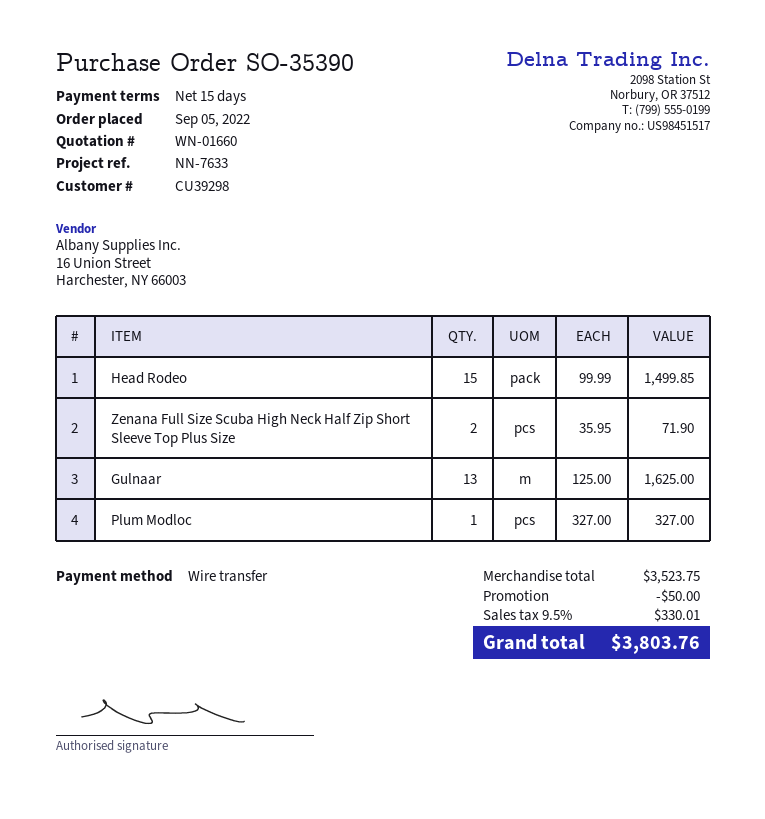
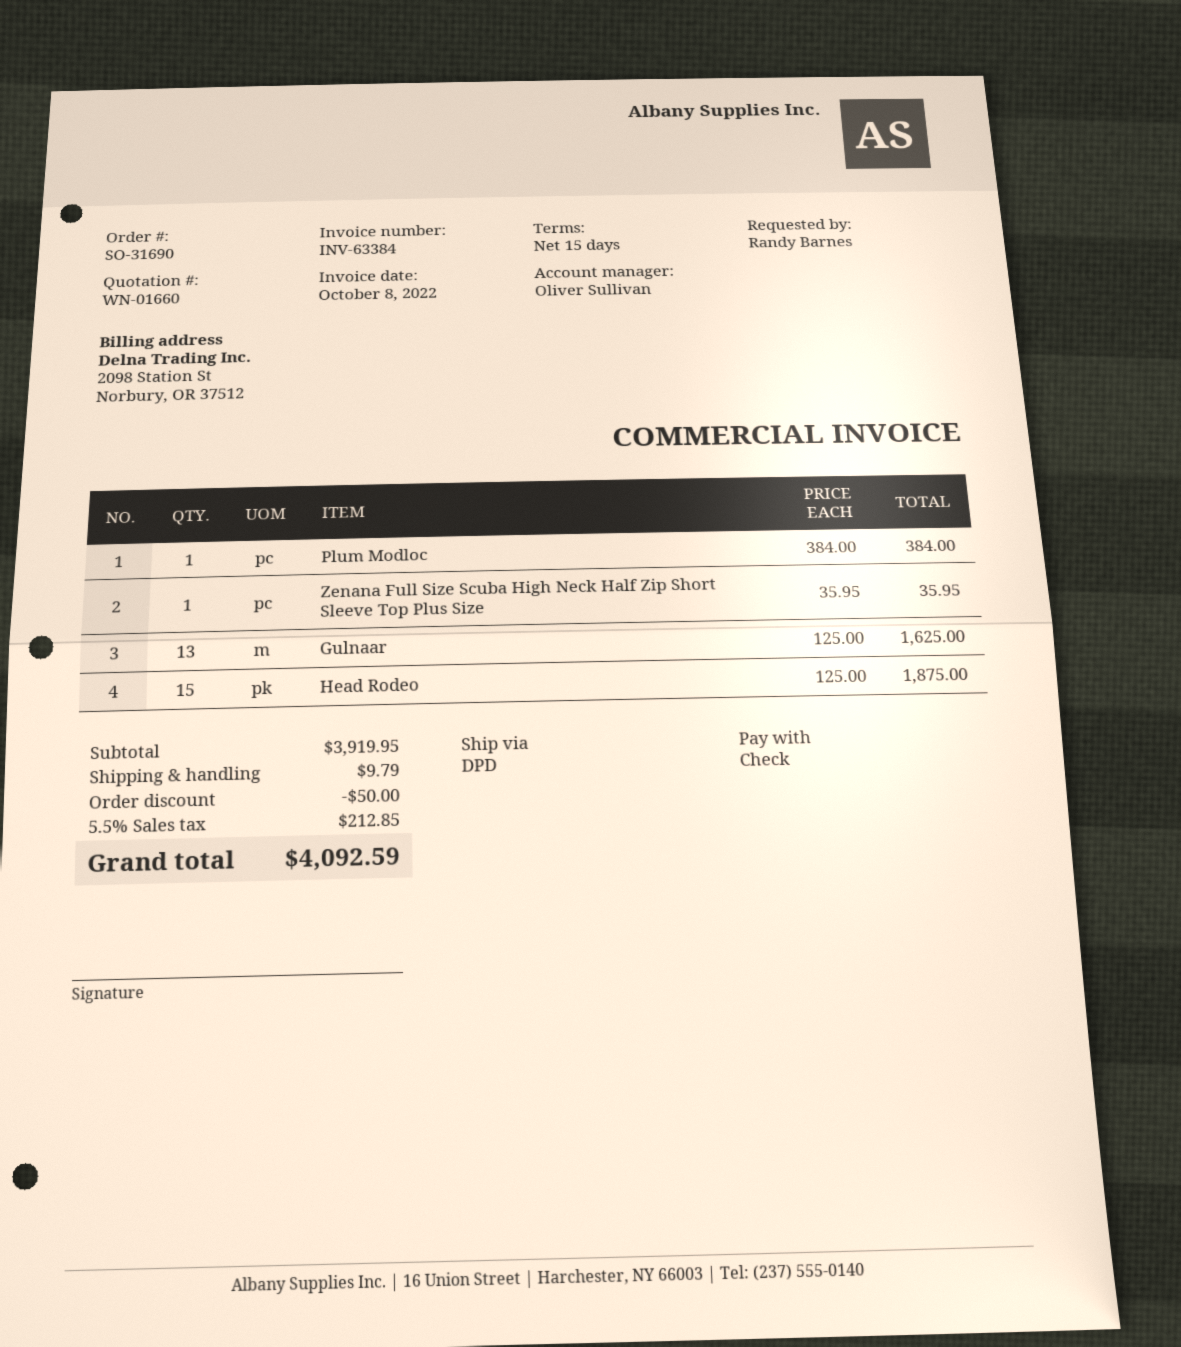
order number: SO-35390 -> SO-31690
payment method: bank transfer -> cheque
Head Rodeo: 15 x 99.99 = 1499.85 -> 15 x 125.00 = 1875.00
Zenana Full Size Scuba High Neck Half Zip Short Sleeve Top Plus Size: 2 x 35.95 = 71.90 -> 1 x 35.95 = 35.95
Plum Modloc: 1 x 327.00 = 327.00 -> 1 x 384.00 = 384.00
subtotal: 3523.75 -> 3919.95
shipping: none -> 9.79
tax: 9.5% = 330.01 -> 5.5% = 212.85
total: 3803.76 -> 4092.59

